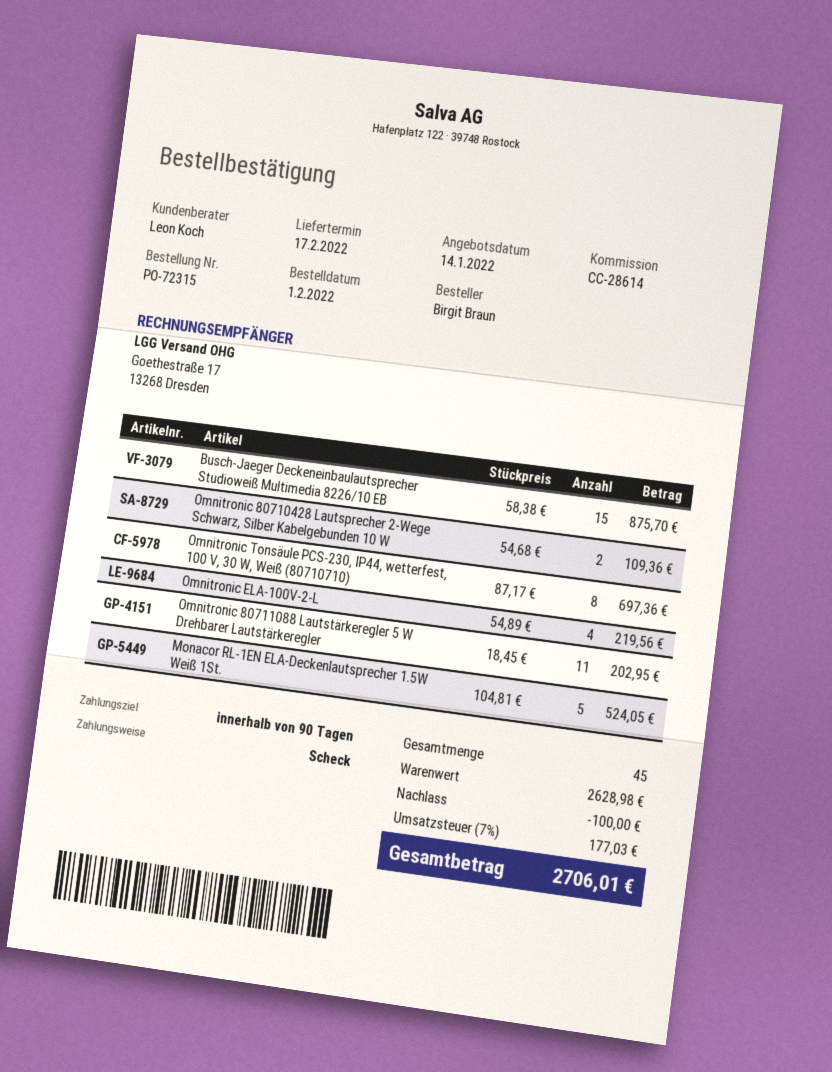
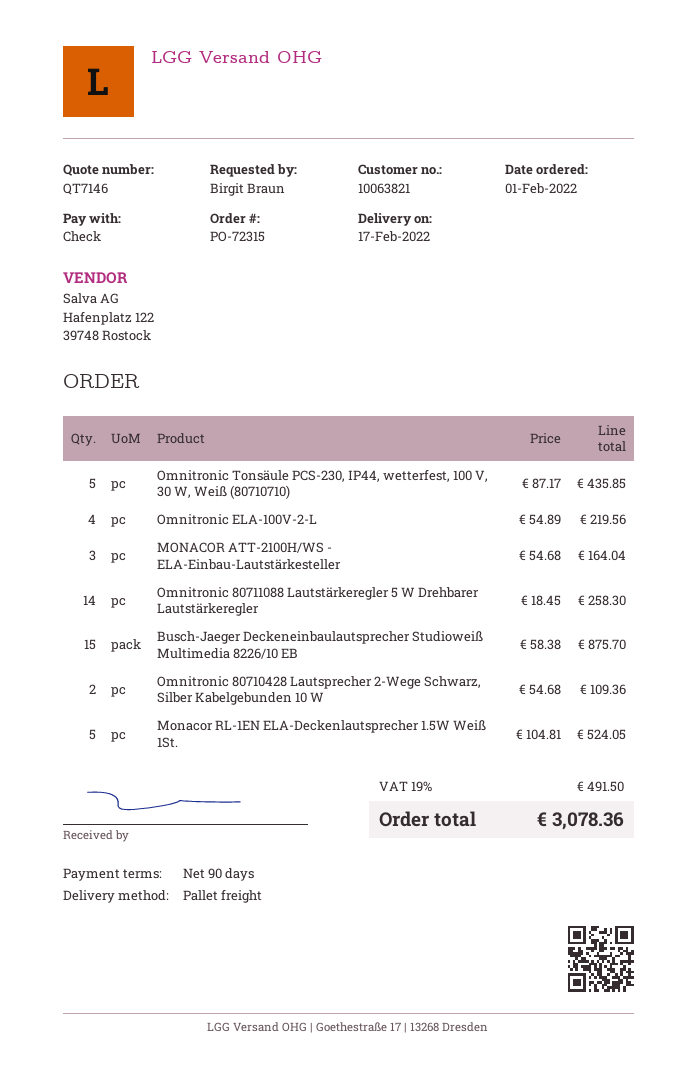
Omnitronic Tonsäule PCS-230, IP44, wetterfest, 100 V, 30 W, Weiß (80710710): 8 x 87.17 = 697.36 -> 5 x 87.17 = 435.85
Omnitronic 80711088 Lautstärkeregler 5 W Drehbarer Lautstärkeregler: 11 x 18.45 = 202.95 -> 14 x 18.45 = 258.30
MONACOR ATT-2100H/WS - ELA-Einbau-Lautstärkesteller: none -> 3 x 54.68 = 164.04
discount: 100.00 -> none
tax: 7% = 177.03 -> 19% = 491.50
total: 2706.01 -> 3078.36

